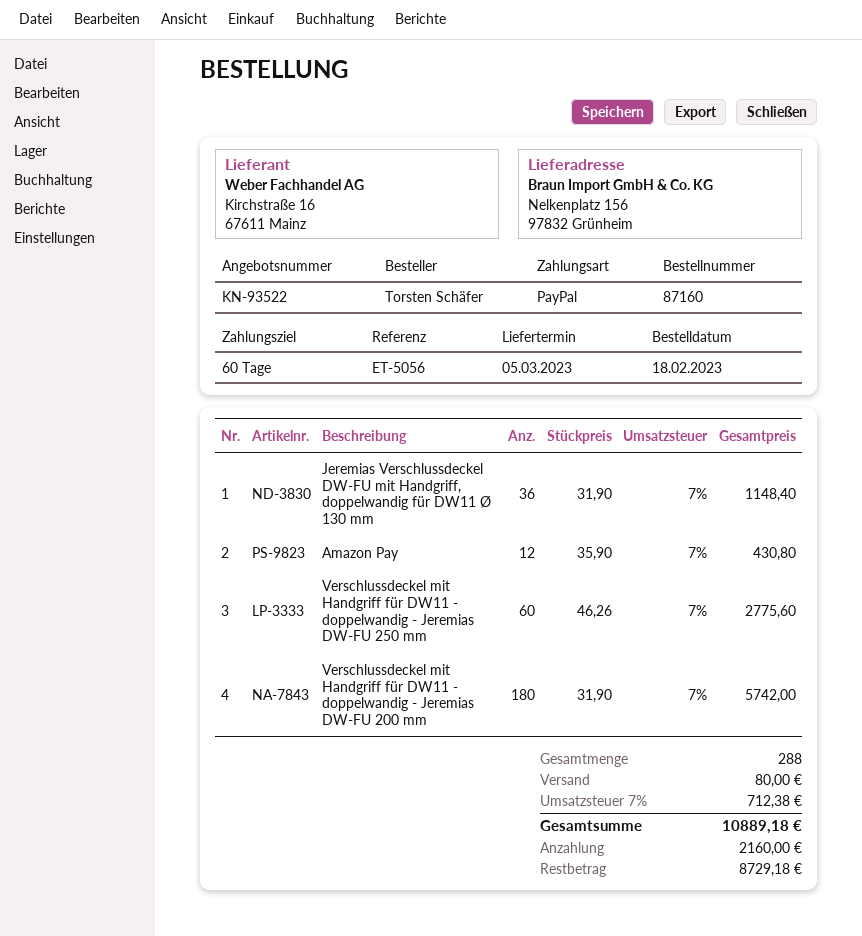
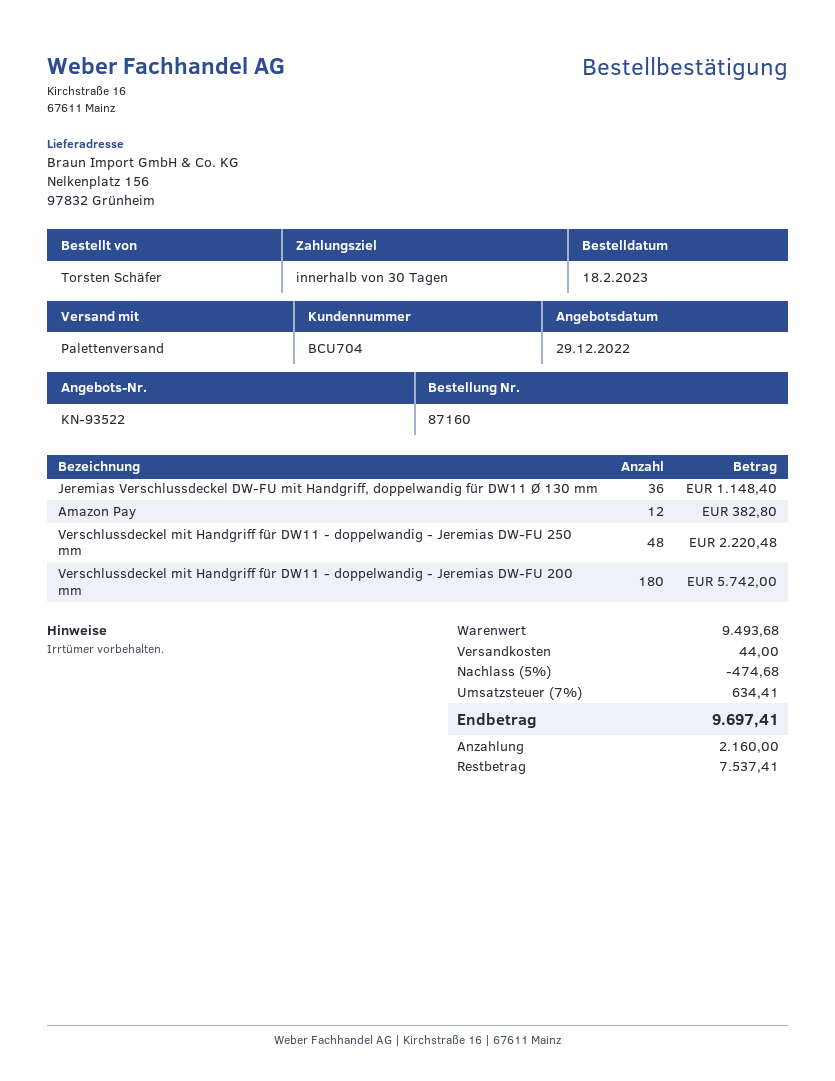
payment terms: 60 days -> 30 days
Amazon Pay: 12 for 430.80 -> 12 for 382.80
Verschlussdeckel mit Handgriff für DW11 - doppelwandig - Jeremias DW-FU 250 mm: 60 for 2775.60 -> 48 for 2220.48
discount: none -> 5% = 474.68
shipping: 80.00 -> 44.00
tax: 7% = 712.38 -> 7% = 634.41
total: 10889.18 -> 9697.41
balance: 8729.18 -> 7537.41

